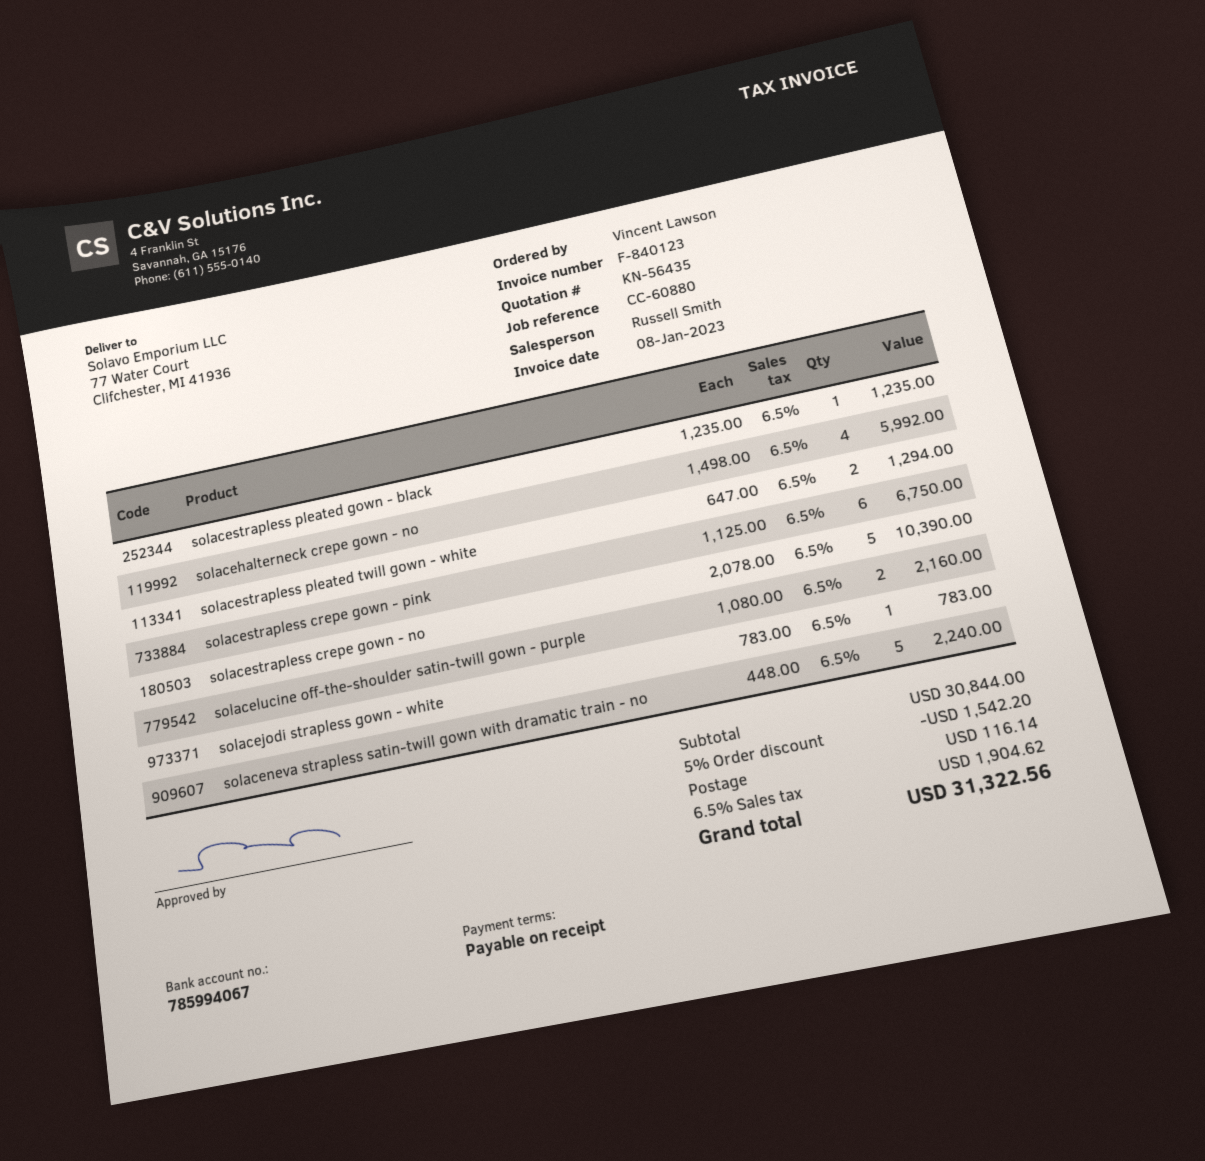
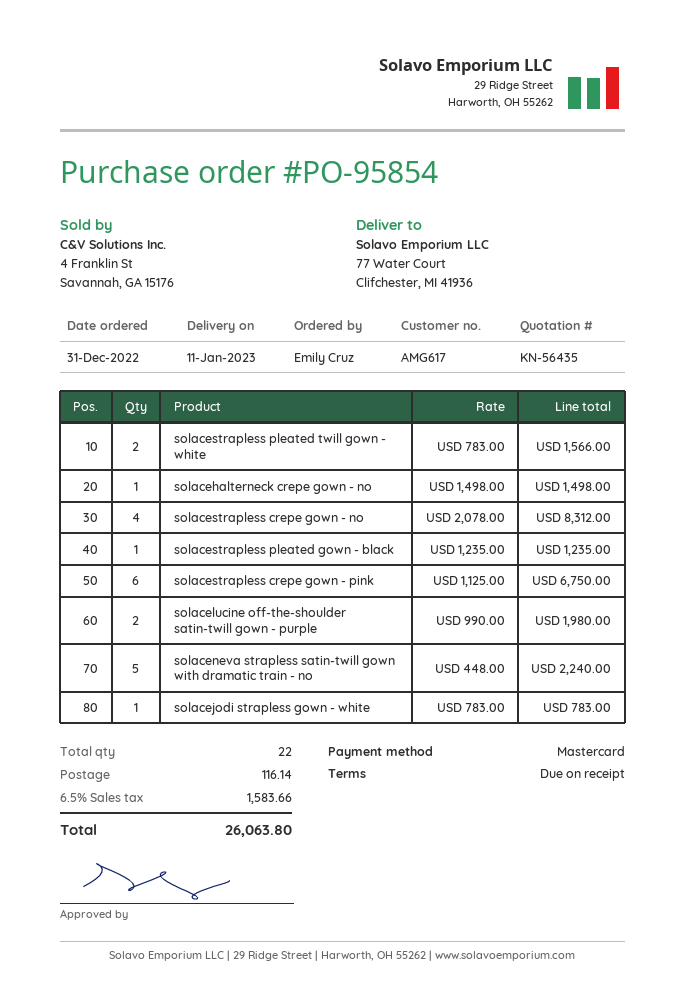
ordered by: Vincent Lawson -> Emily Cruz
solacehalterneck crepe gown - no: 4 x 1498.00 = 5992.00 -> 1 x 1498.00 = 1498.00
solacestrapless pleated twill gown - white: 2 x 647.00 = 1294.00 -> 2 x 783.00 = 1566.00
solacestrapless crepe gown - no: 5 x 2078.00 = 10390.00 -> 4 x 2078.00 = 8312.00
solacelucine off-the-shoulder satin-twill gown - purple: 2 x 1080.00 = 2160.00 -> 2 x 990.00 = 1980.00
discount: 5% = 1542.20 -> none
tax: 6.5% = 1904.62 -> 6.5% = 1583.66
total: 31322.56 -> 26063.80

